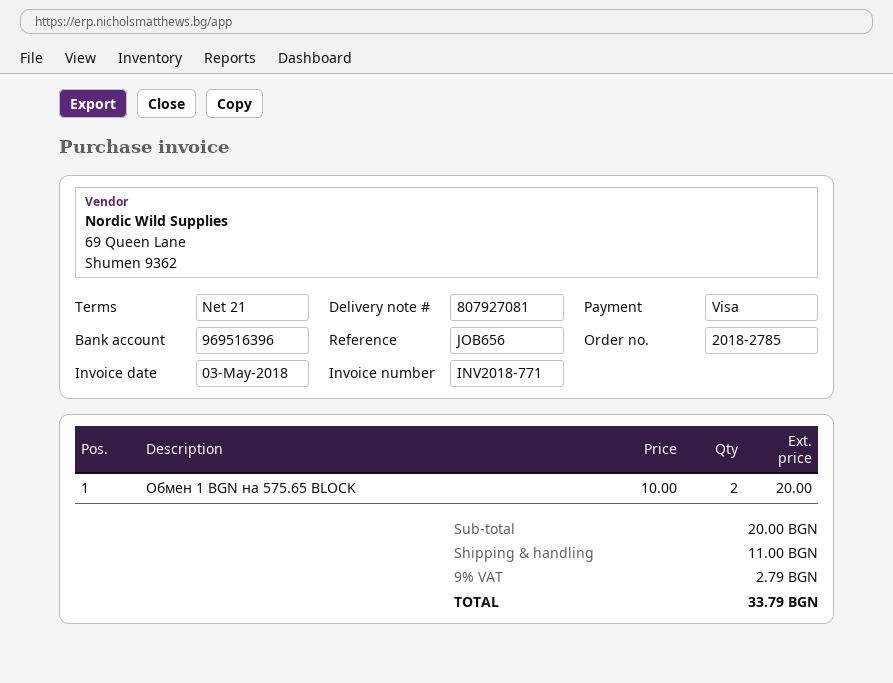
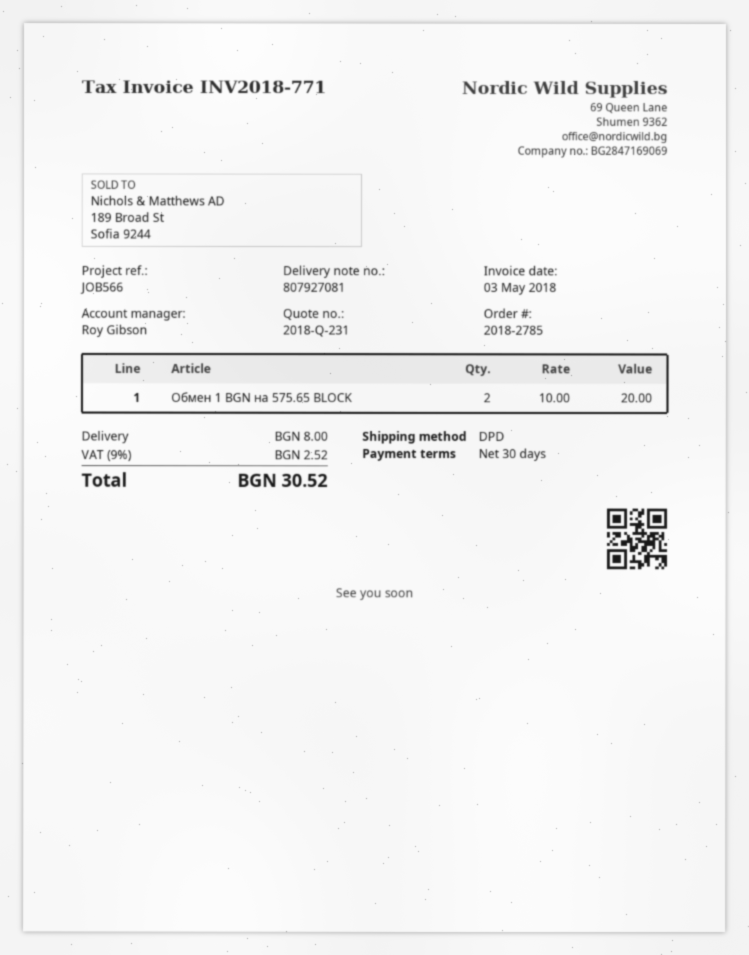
payment terms: 21 days -> 30 days
reference: JOB656 -> JOB566
shipping: 11.00 -> 8.00
tax: 9% = 2.79 -> 9% = 2.52
total: 33.79 -> 30.52

